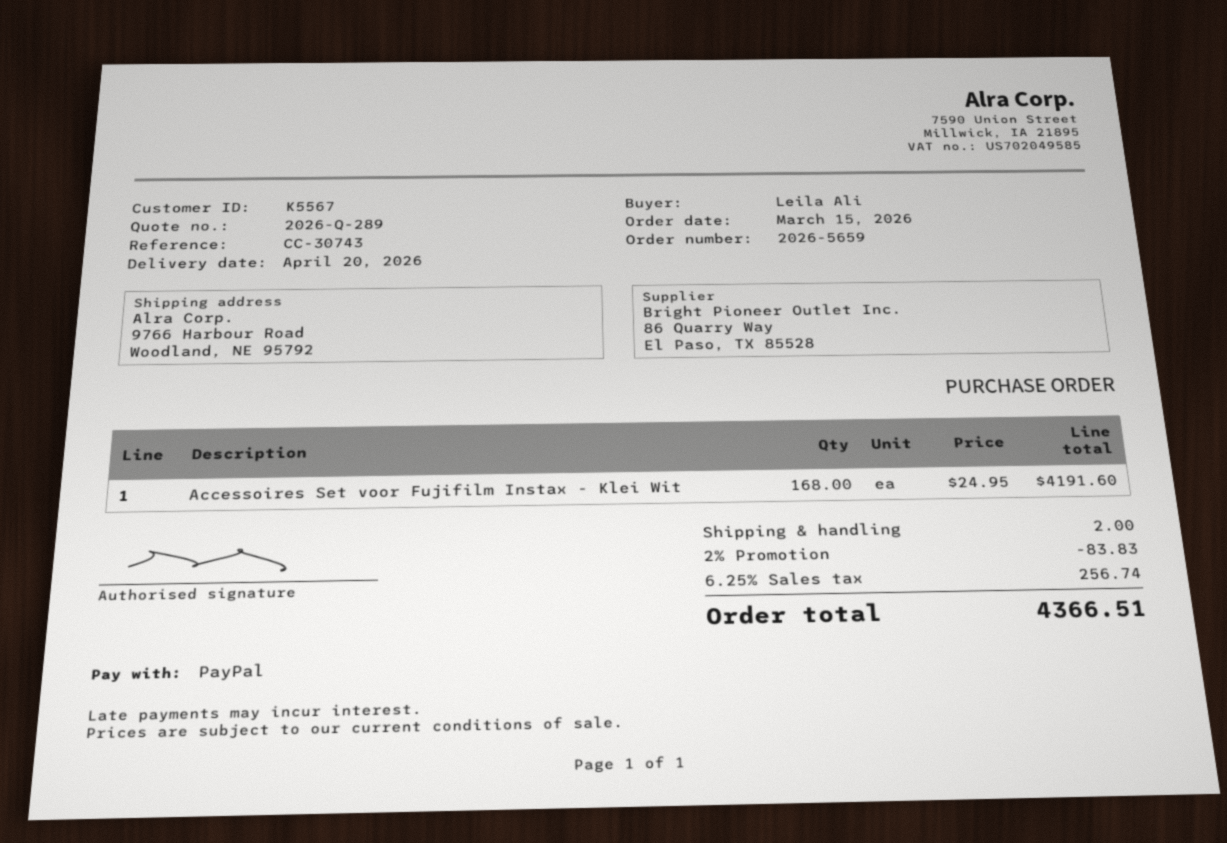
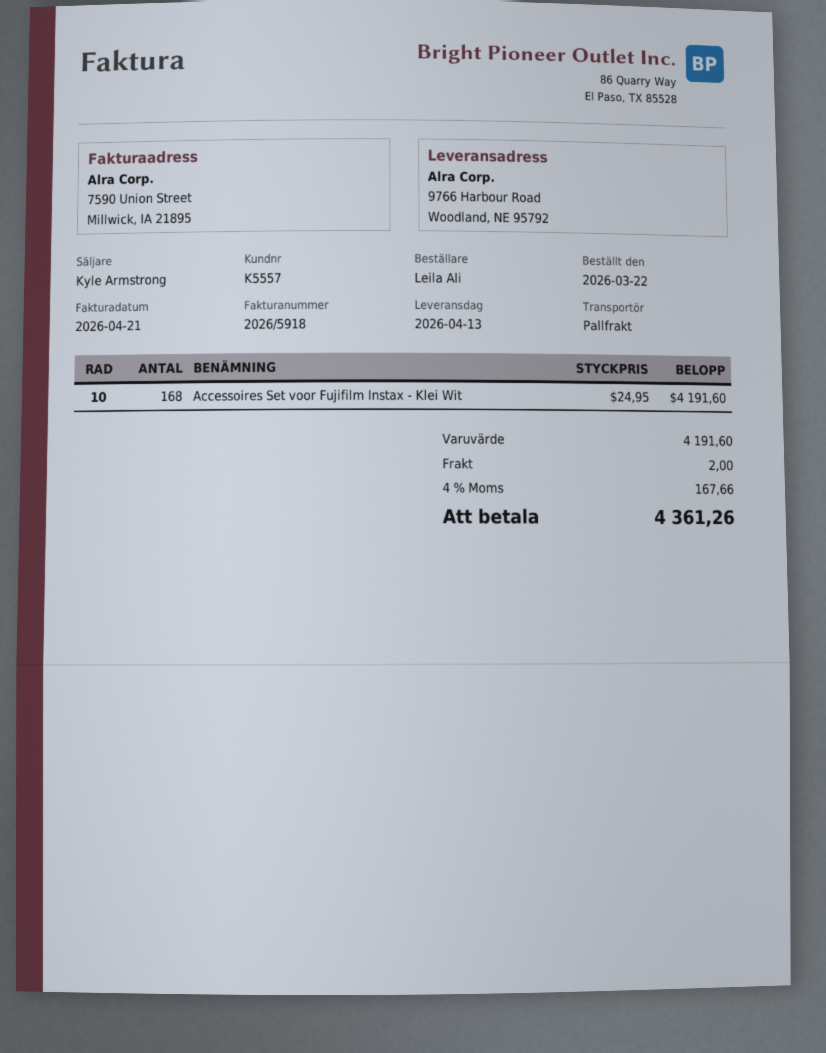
order date: 2026-03-15 -> 2026-03-22
delivery date: 2026-04-20 -> 2026-04-13
customer number: K5567 -> K5557
discount: 2% = 83.83 -> none
tax: 6.25% = 256.74 -> 4% = 167.66
total: 4366.51 -> 4361.26

